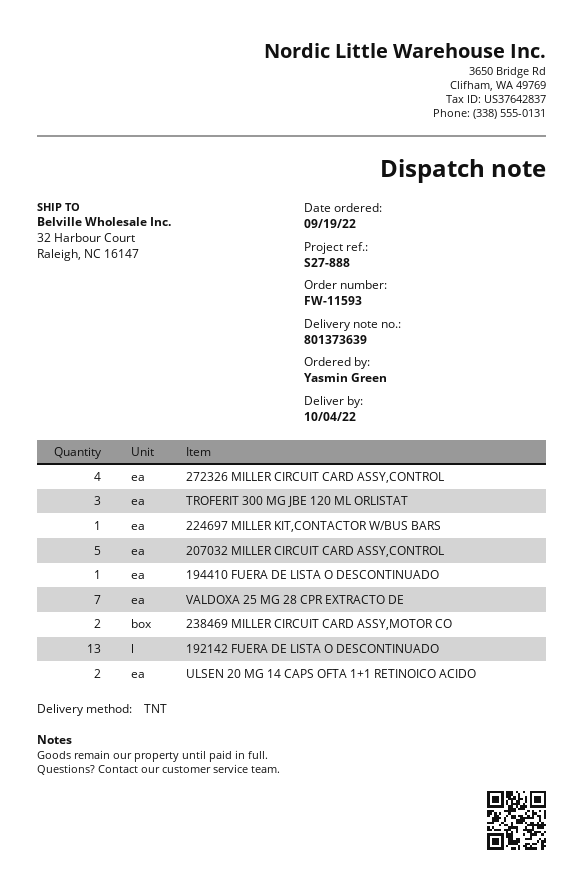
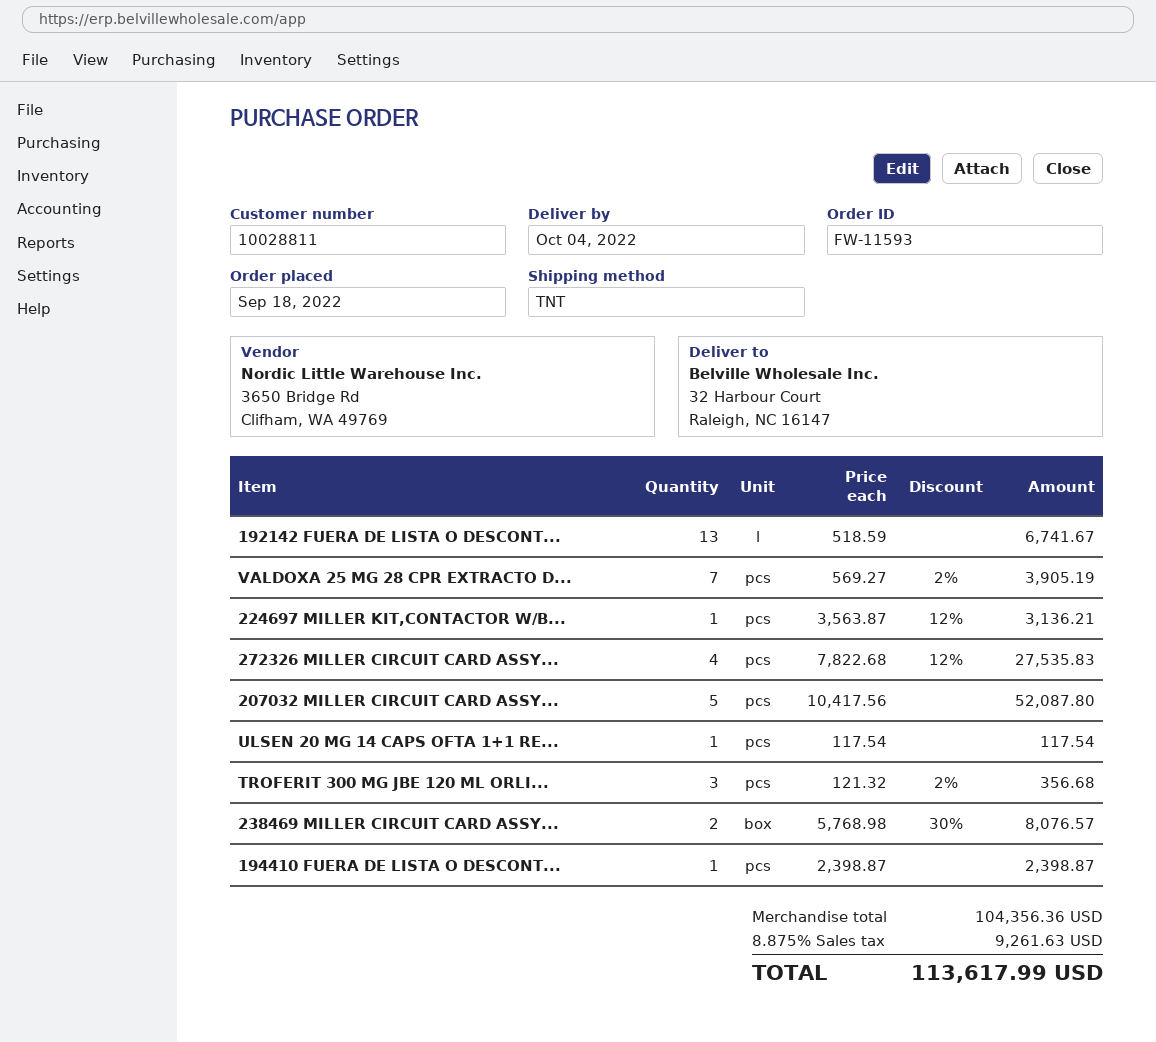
order date: 2022-09-19 -> 2022-09-18
ULSEN 20 MG 14 CAPS OFTA 1+1 RETINOICO ACIDO: 2 -> 1

